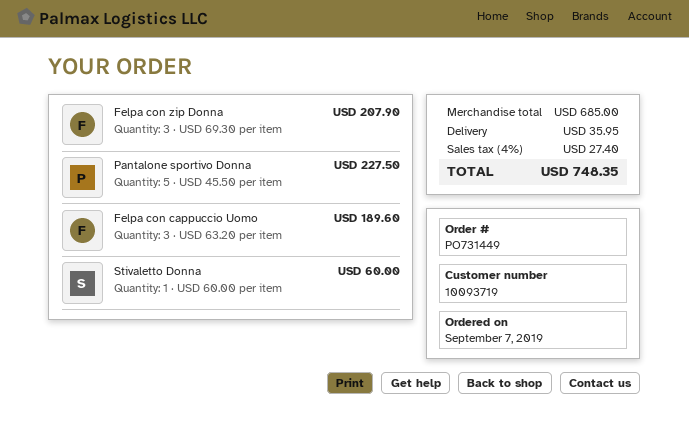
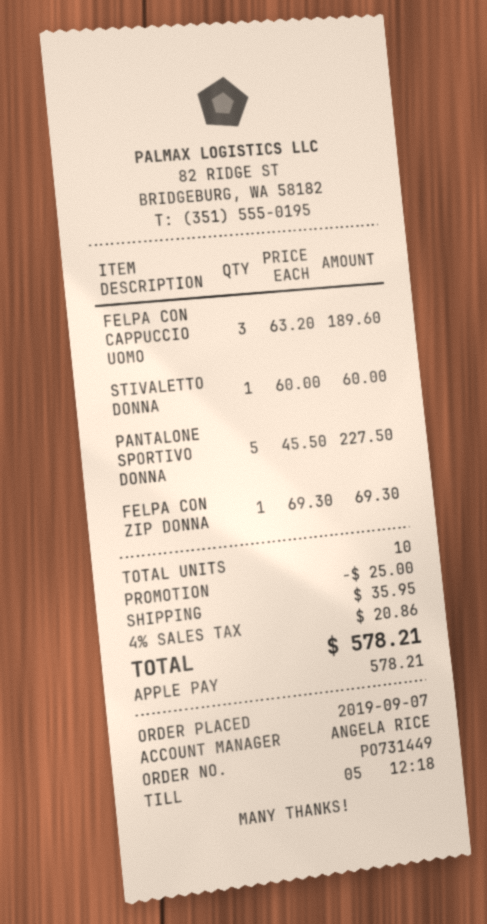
Felpa con zip Donna: 3 x 69.30 = 207.90 -> 1 x 69.30 = 69.30
discount: none -> 25.00
tax: 4% = 27.40 -> 4% = 20.86
total: 748.35 -> 578.21

